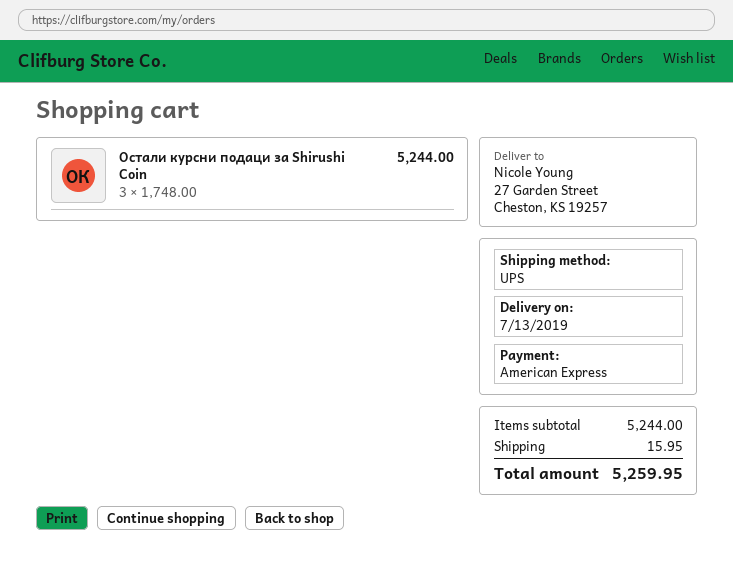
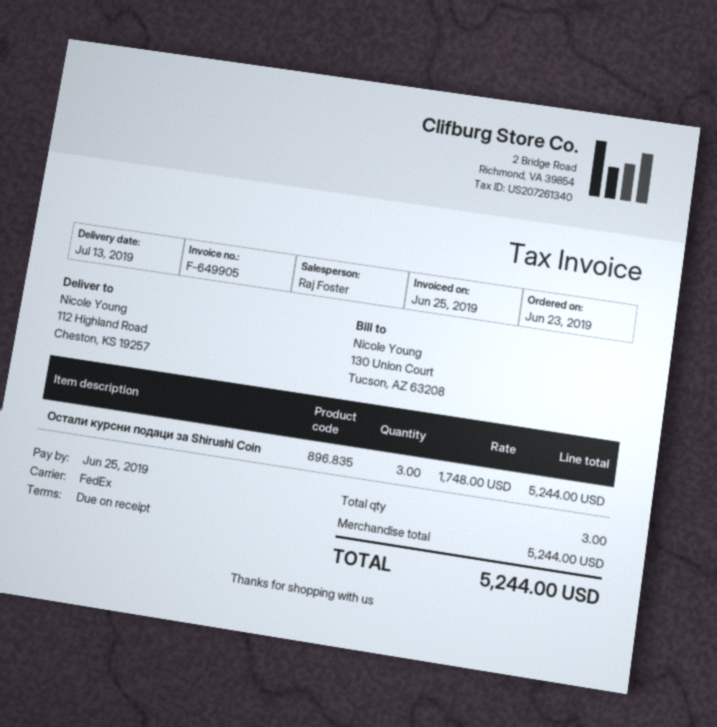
shipping method: UPS -> FedEx
ship to: 27 Garden Street, Cheston, KS 19257 -> 112 Highland Road, Cheston, KS 19257
shipping: 15.95 -> none
total: 5259.95 -> 5244.00

